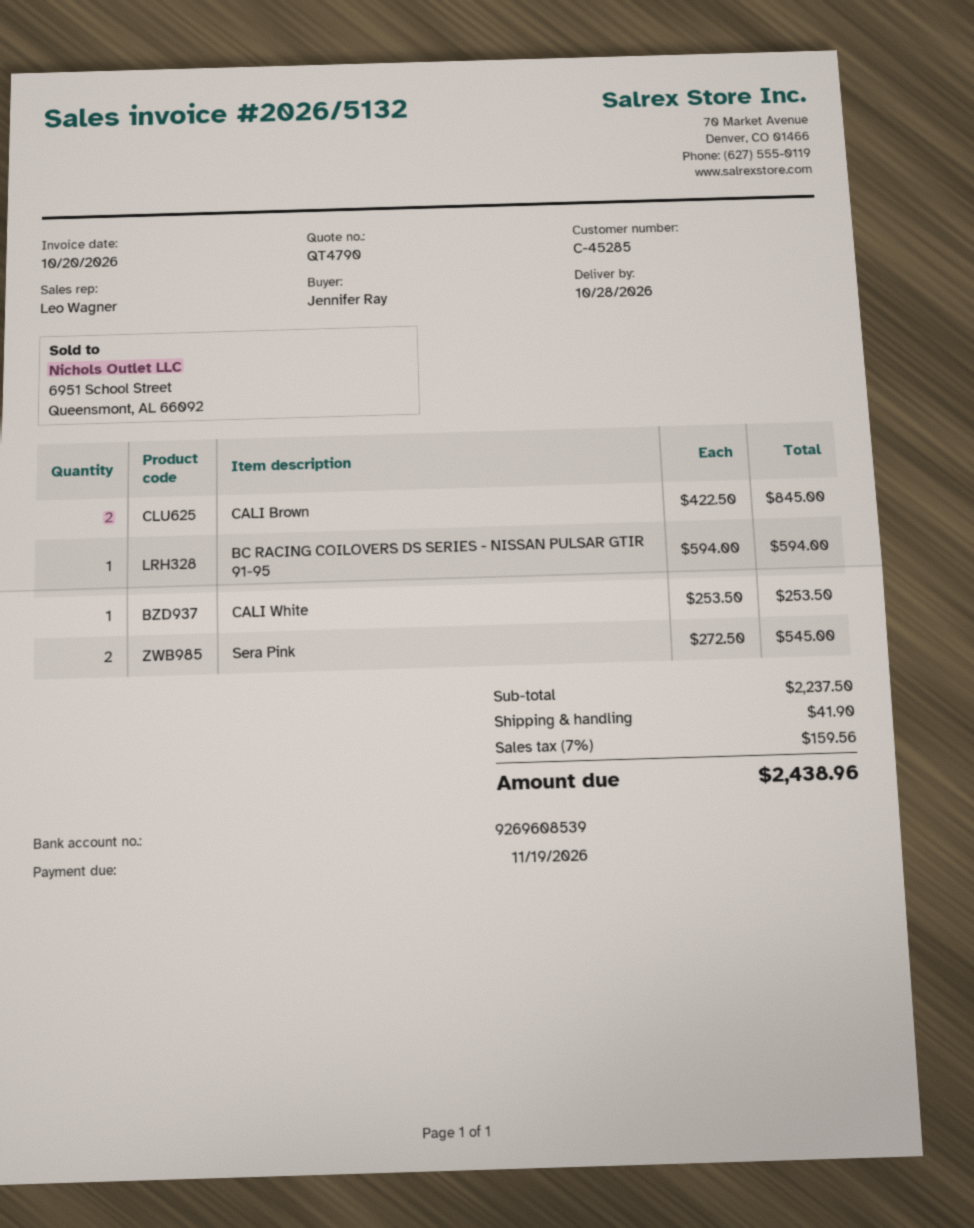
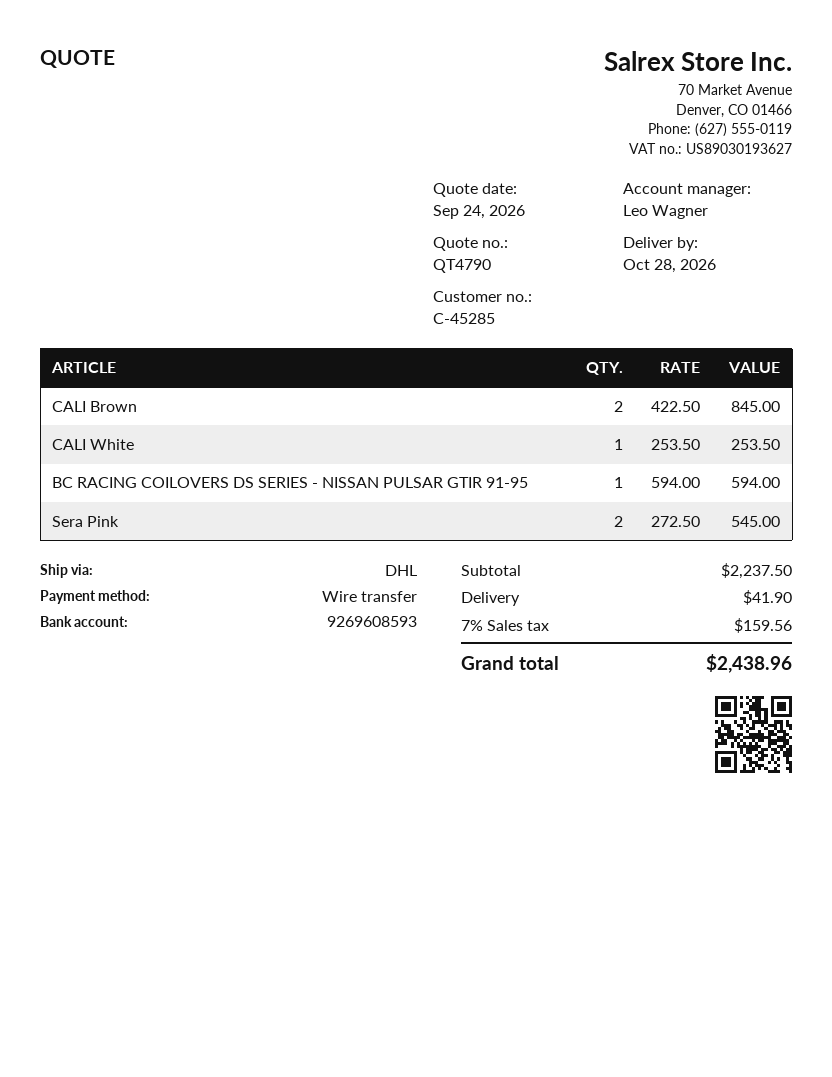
bank account: 9269608539 -> 9269608593

